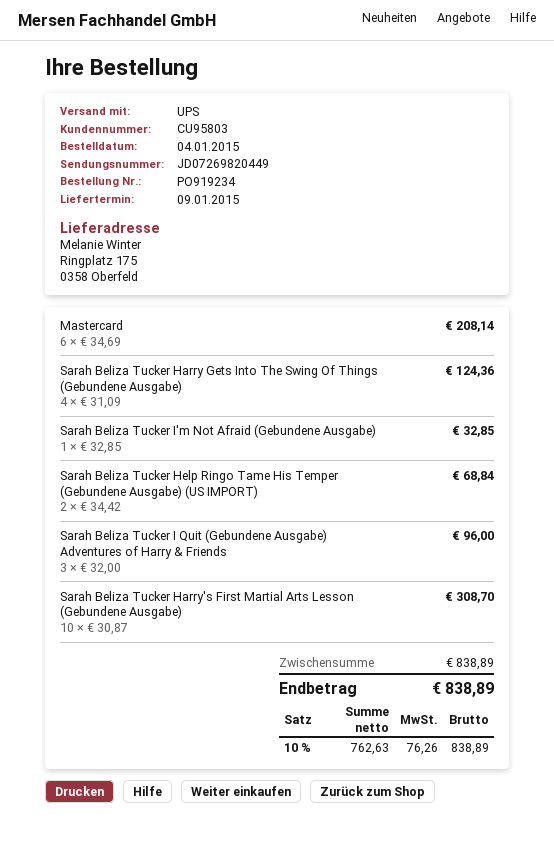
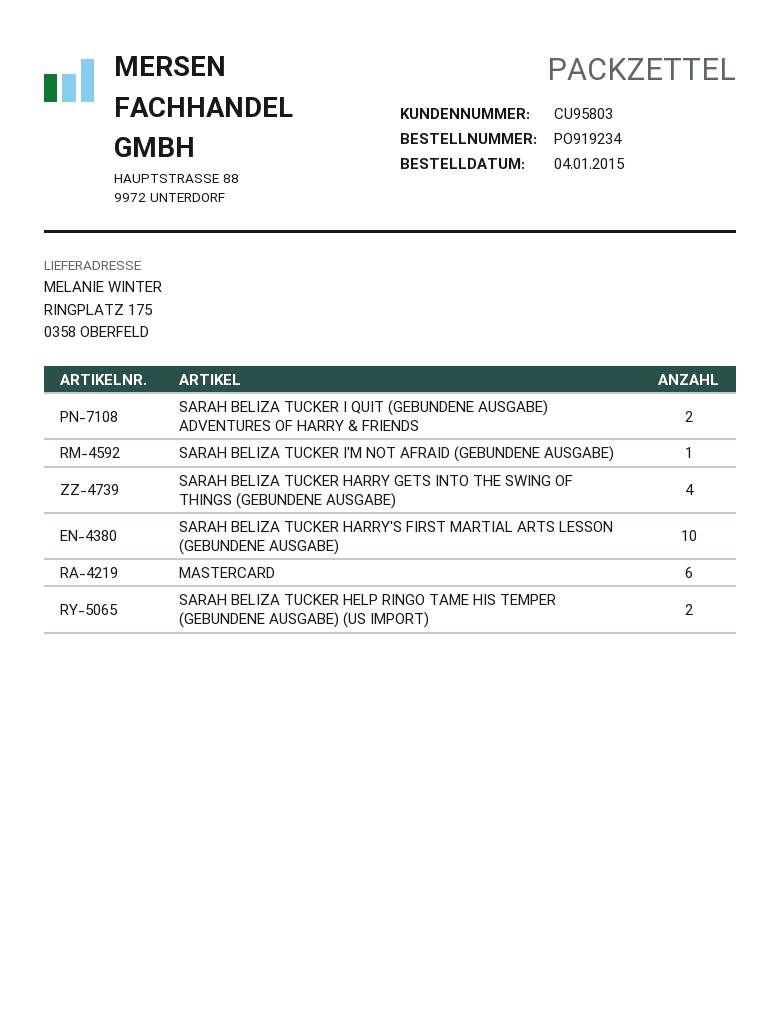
Sarah Beliza Tucker I Quit (Gebundene Ausgabe) Adventures of Harry & Friends: 3 -> 2

